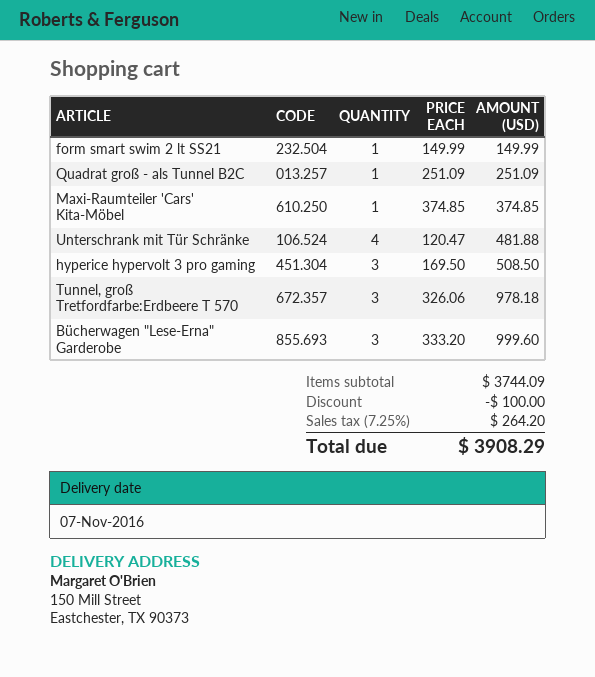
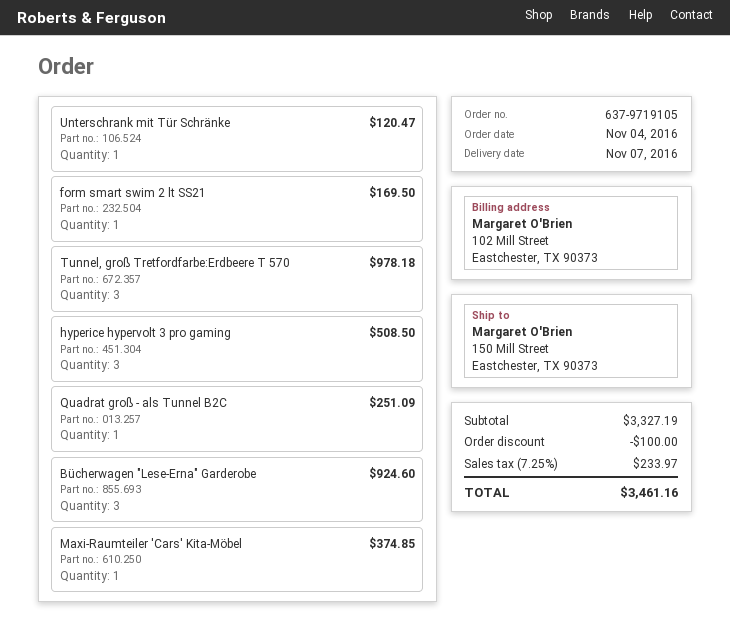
form smart swim 2 lt SS21: 1 for 149.99 -> 1 for 169.50
Unterschrank mit Tür Schränke: 4 for 481.88 -> 1 for 120.47
Bücherwagen "Lese-Erna" Garderobe: 3 for 999.60 -> 3 for 924.60
subtotal: 3744.09 -> 3327.19
tax: 7.25% = 264.20 -> 7.25% = 233.97
total: 3908.29 -> 3461.16

